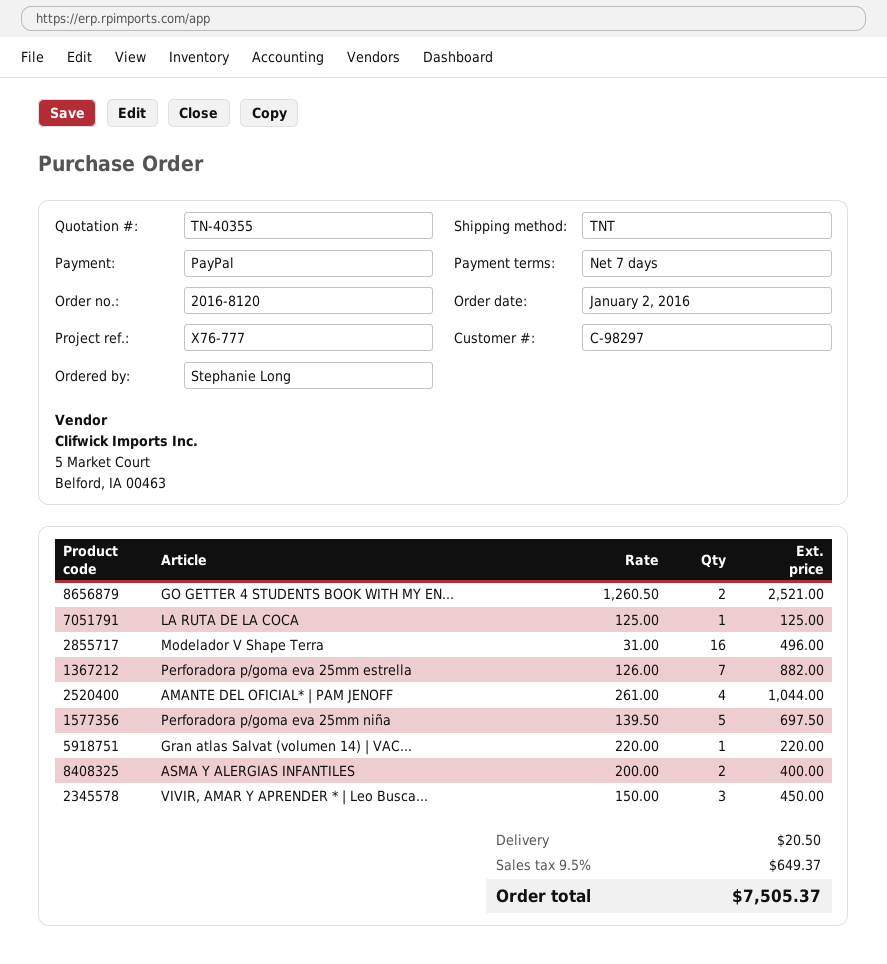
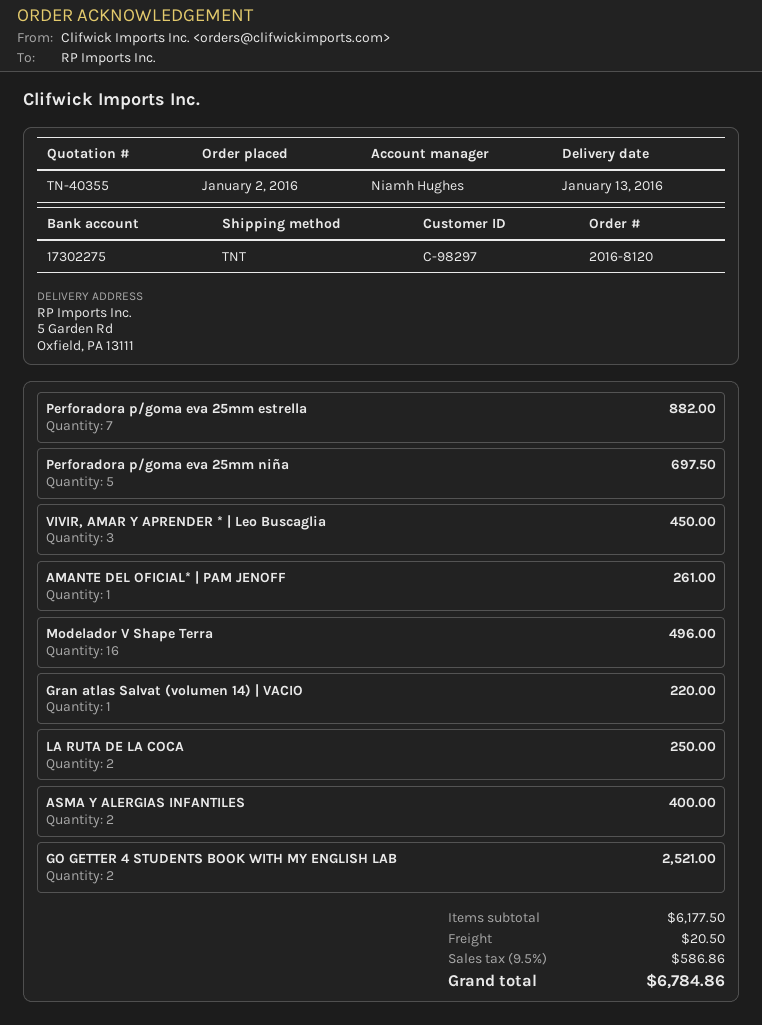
LA RUTA DE LA COCA: 1 for 125.00 -> 2 for 250.00
AMANTE DEL OFICIAL* | PAM JENOFF: 4 for 1044.00 -> 1 for 261.00
tax: 9.5% = 649.37 -> 9.5% = 586.86
total: 7505.37 -> 6784.86

